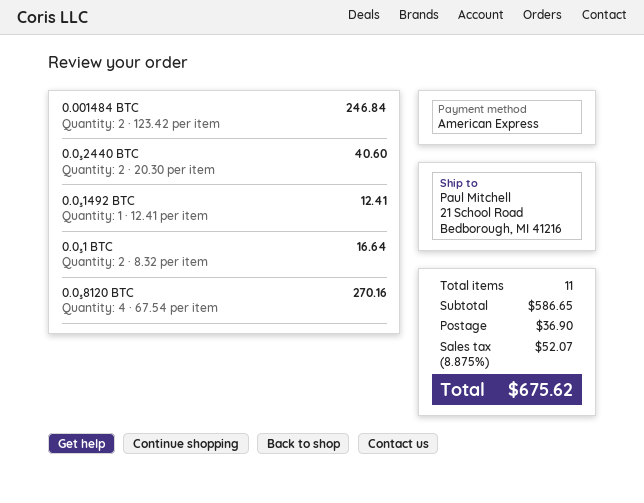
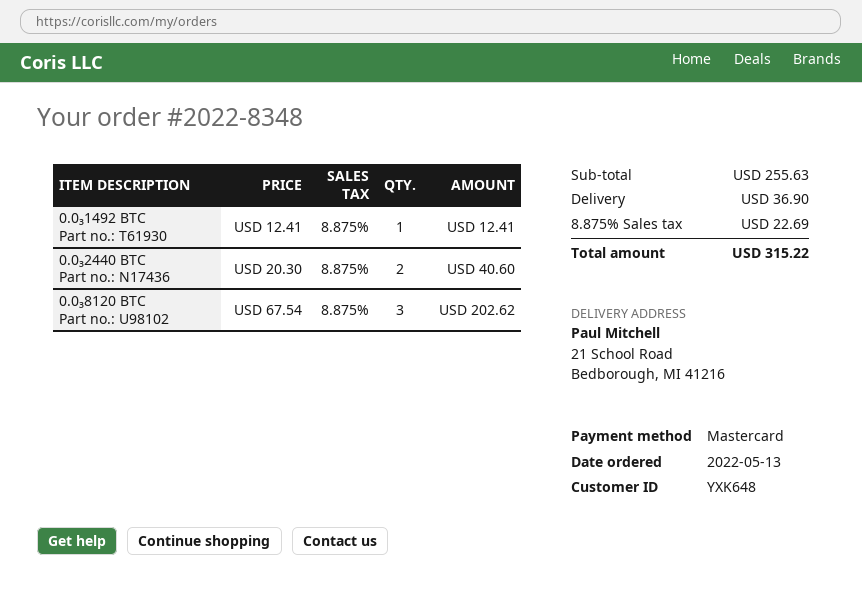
payment method: American Express -> Mastercard
0.001484 BTC: 2 x 123.42 = 246.84 -> none
0.0₃1 BTC: 2 x 8.32 = 16.64 -> none
0.0₃8120 BTC: 4 x 67.54 = 270.16 -> 3 x 67.54 = 202.62
subtotal: 586.65 -> 255.63
tax: 8.875% = 52.07 -> 8.875% = 22.69
total: 675.62 -> 315.22

